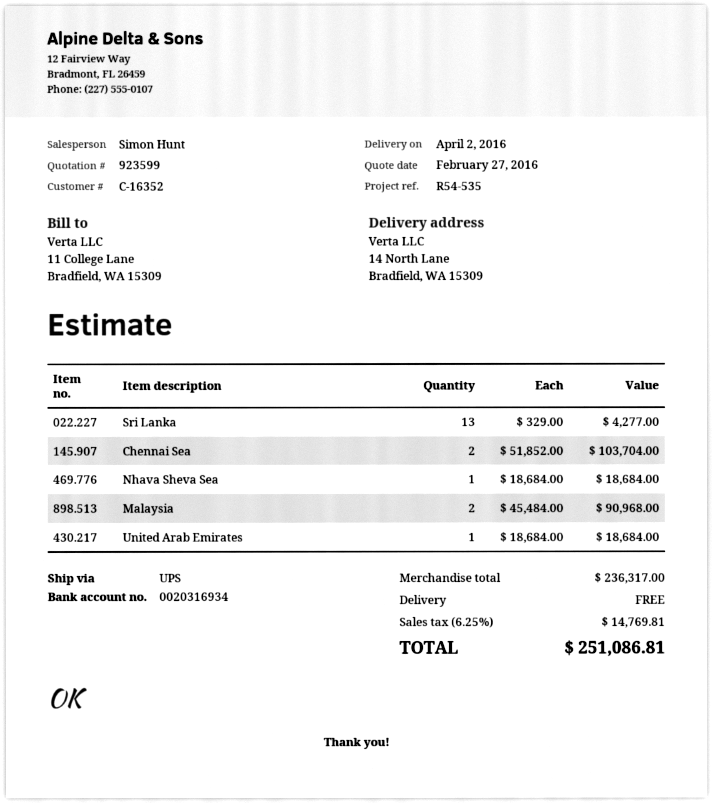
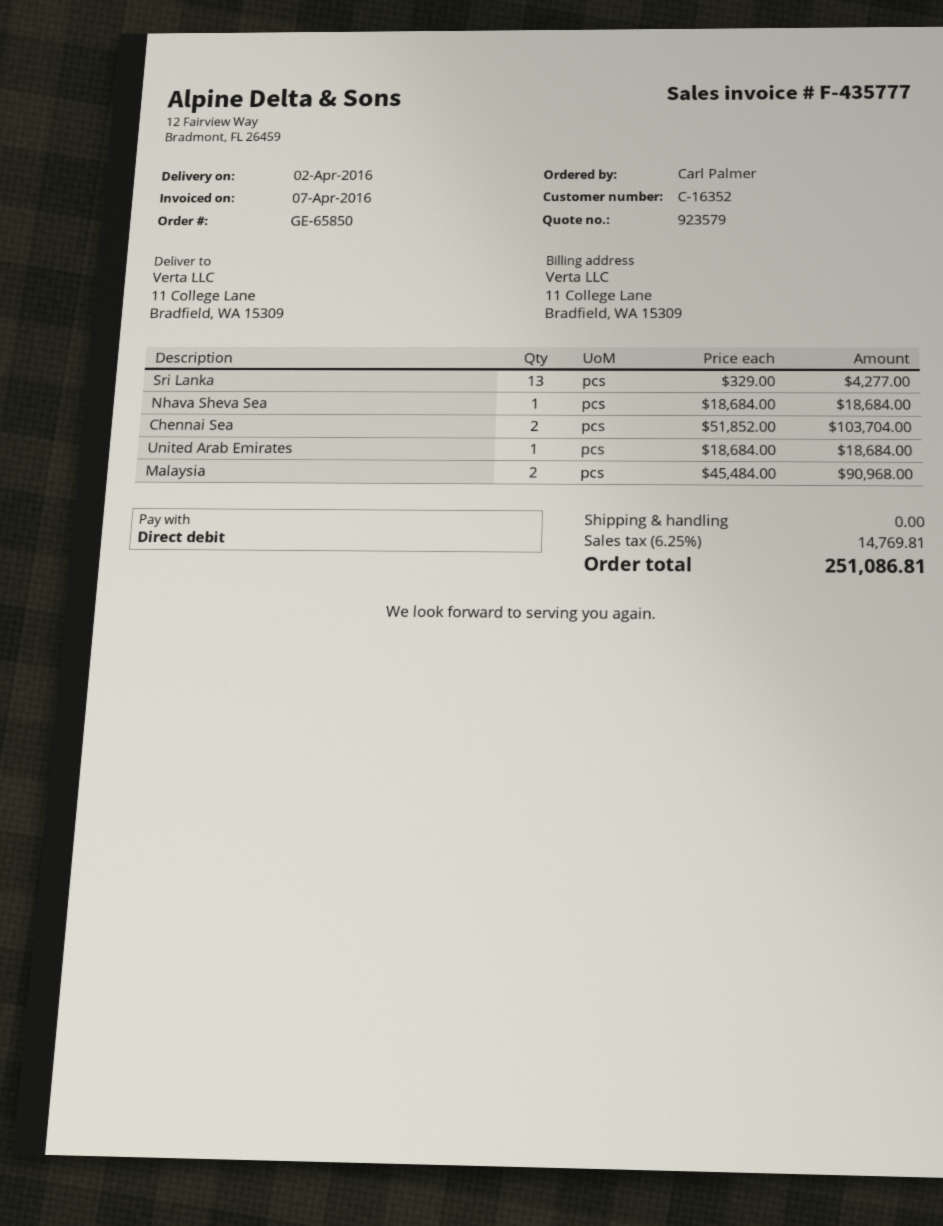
quote number: 923599 -> 923579
ship to: 14 North Lane, Bradfield, WA 15309 -> 11 College Lane, Bradfield, WA 15309

